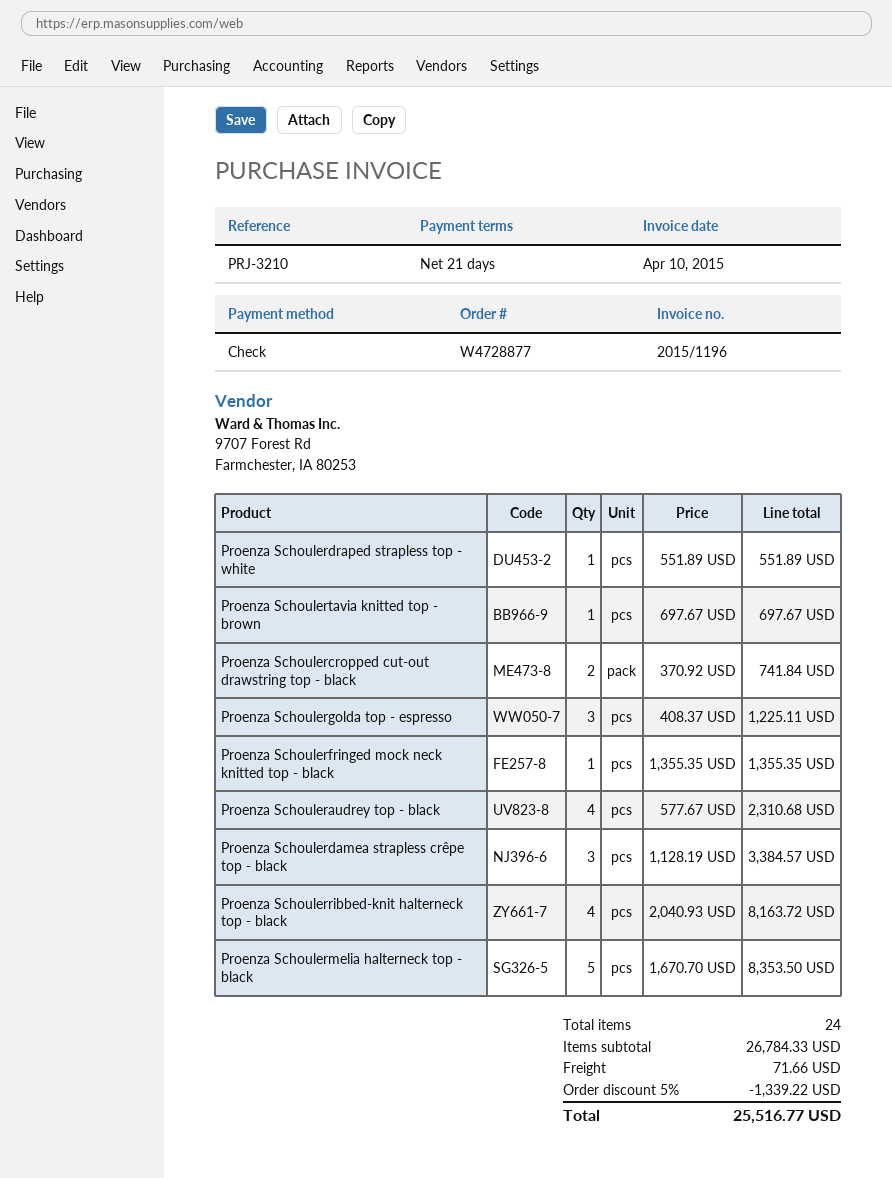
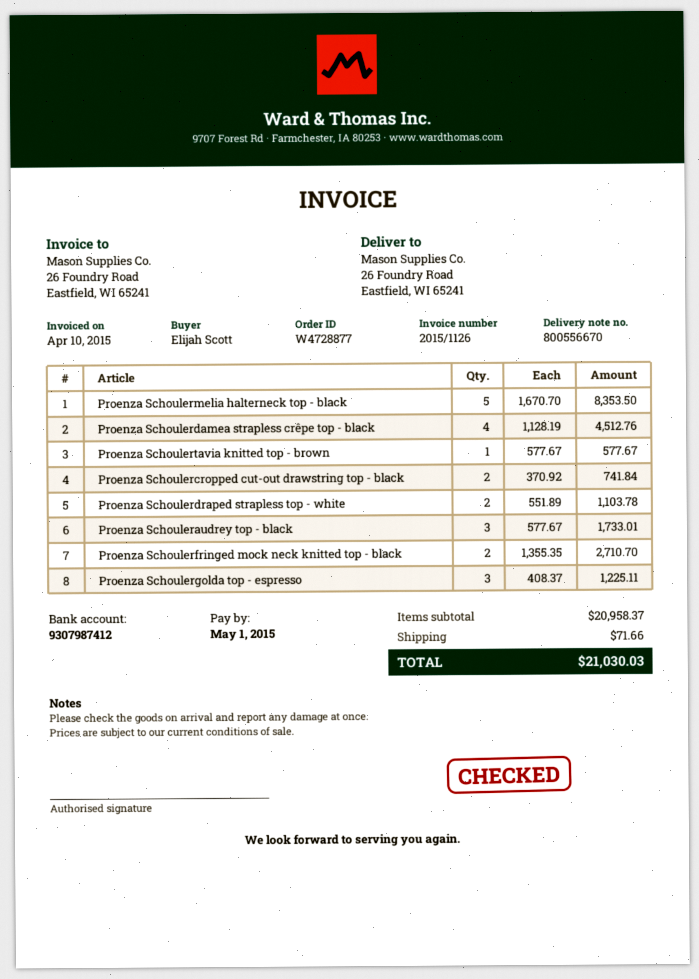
invoice number: 2015/1196 -> 2015/1126
Proenza Schoulerdraped strapless top - white: 1 x 551.89 = 551.89 -> 2 x 551.89 = 1103.78
Proenza Schoulertavia knitted top - brown: 1 x 697.67 = 697.67 -> 1 x 577.67 = 577.67
Proenza Schoulerfringed mock neck knitted top - black: 1 x 1355.35 = 1355.35 -> 2 x 1355.35 = 2710.70
Proenza Schouleraudrey top - black: 4 x 577.67 = 2310.68 -> 3 x 577.67 = 1733.01
Proenza Schoulerdamea strapless crêpe top - black: 3 x 1128.19 = 3384.57 -> 4 x 1128.19 = 4512.76
Proenza Schoulerribbed-knit halterneck top - black: 4 x 2040.93 = 8163.72 -> none
subtotal: 26784.33 -> 20958.37
discount: 5% = 1339.22 -> none
total: 25516.77 -> 21030.03

